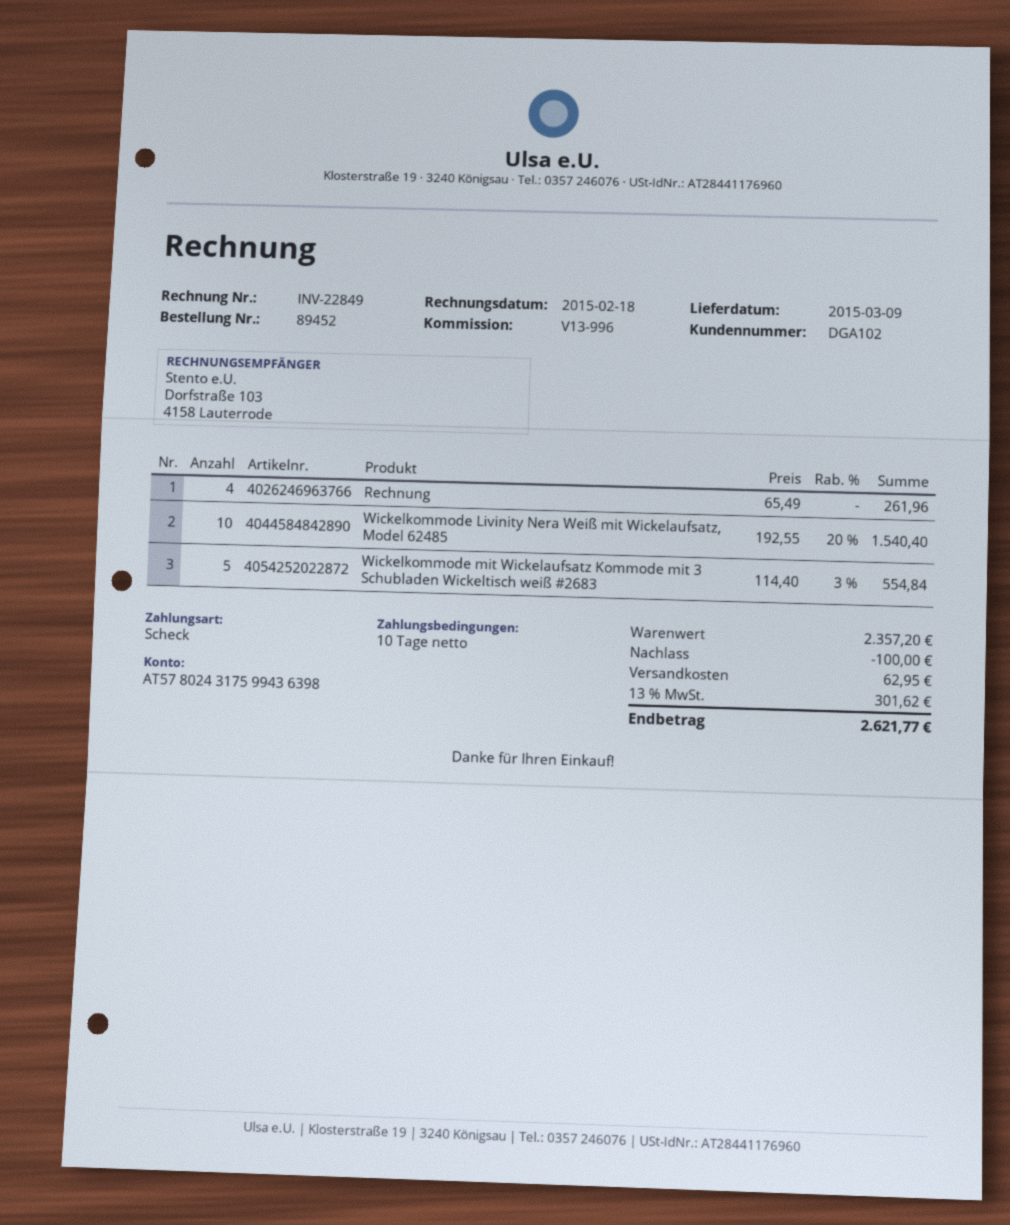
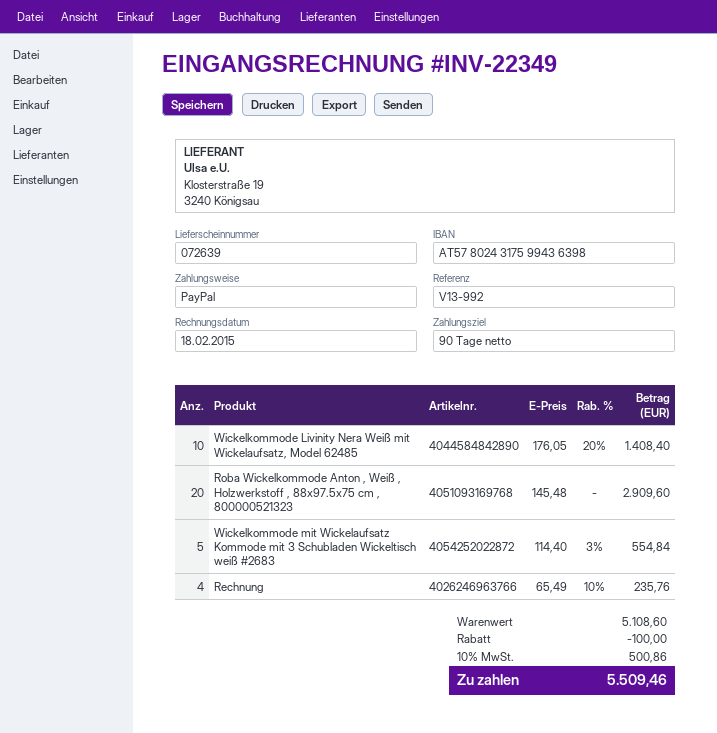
invoice number: INV-22849 -> INV-22349
payment terms: 10 days -> 90 days
reference: V13-996 -> V13-992
payment method: cheque -> PayPal
Rechnung: 4 x 65.49 = 261.96 -> 4 x 65.49 - 10% = 235.76
Wickelkommode Livinity Nera Weiß mit Wickelaufsatz, Model 62485: 10 x 192.55 - 20% = 1540.40 -> 10 x 176.05 - 20% = 1408.40
Roba Wickelkommode Anton , Weiß , Holzwerkstoff , 88x97.5x75 cm , 800000521323: none -> 20 x 145.48 = 2909.60
subtotal: 2357.20 -> 5108.60
shipping: 62.95 -> none
tax: 13% = 301.62 -> 10% = 500.86
total: 2621.77 -> 5509.46

